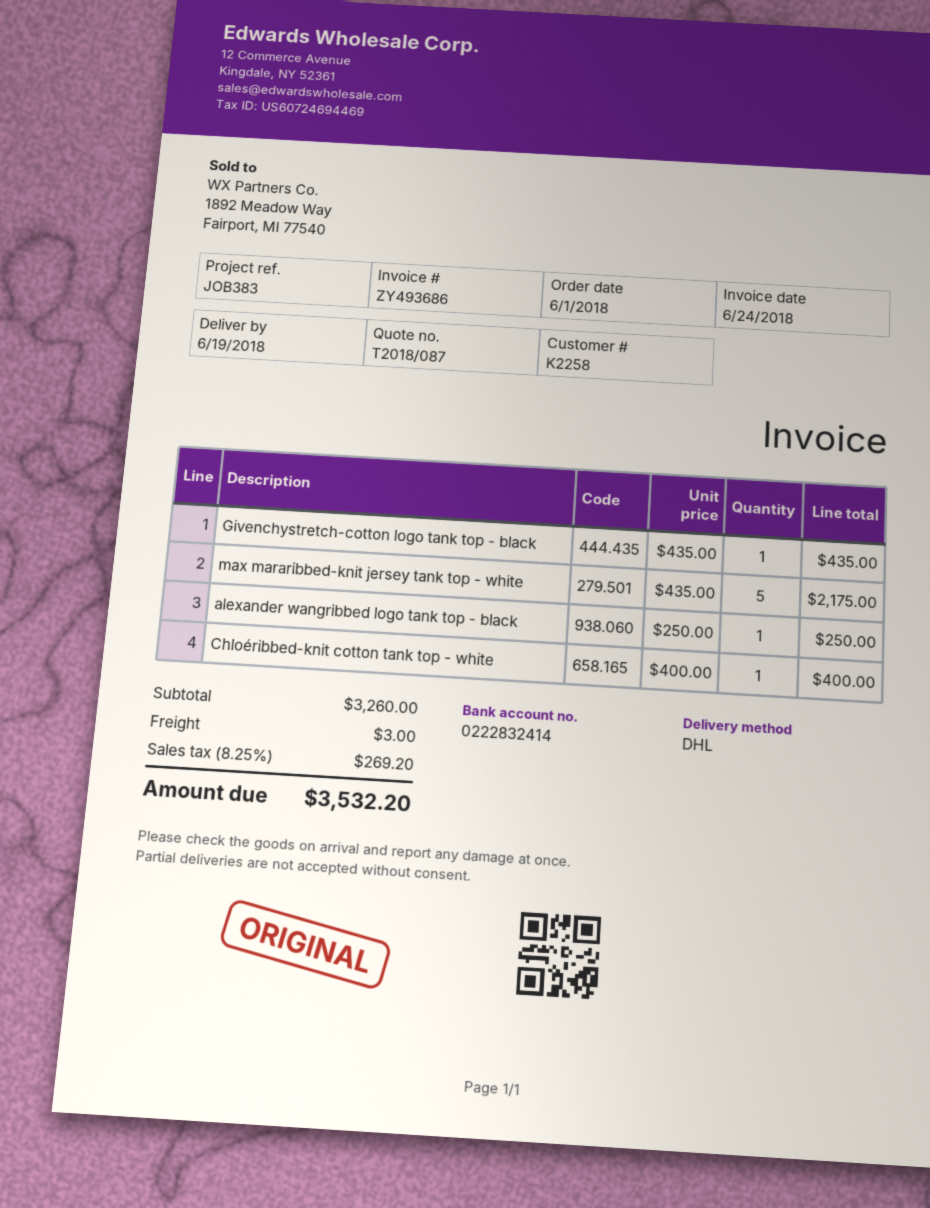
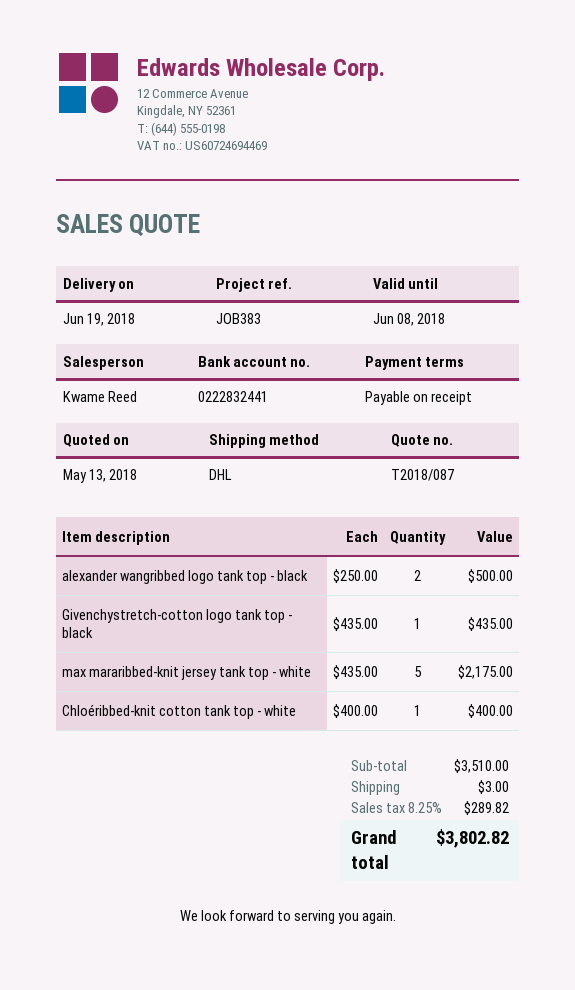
bank account: 0222832414 -> 0222832441
alexander wangribbed logo tank top - black: 1 x 250.00 = 250.00 -> 2 x 250.00 = 500.00
subtotal: 3260.00 -> 3510.00
tax: 8.25% = 269.20 -> 8.25% = 289.82
total: 3532.20 -> 3802.82

